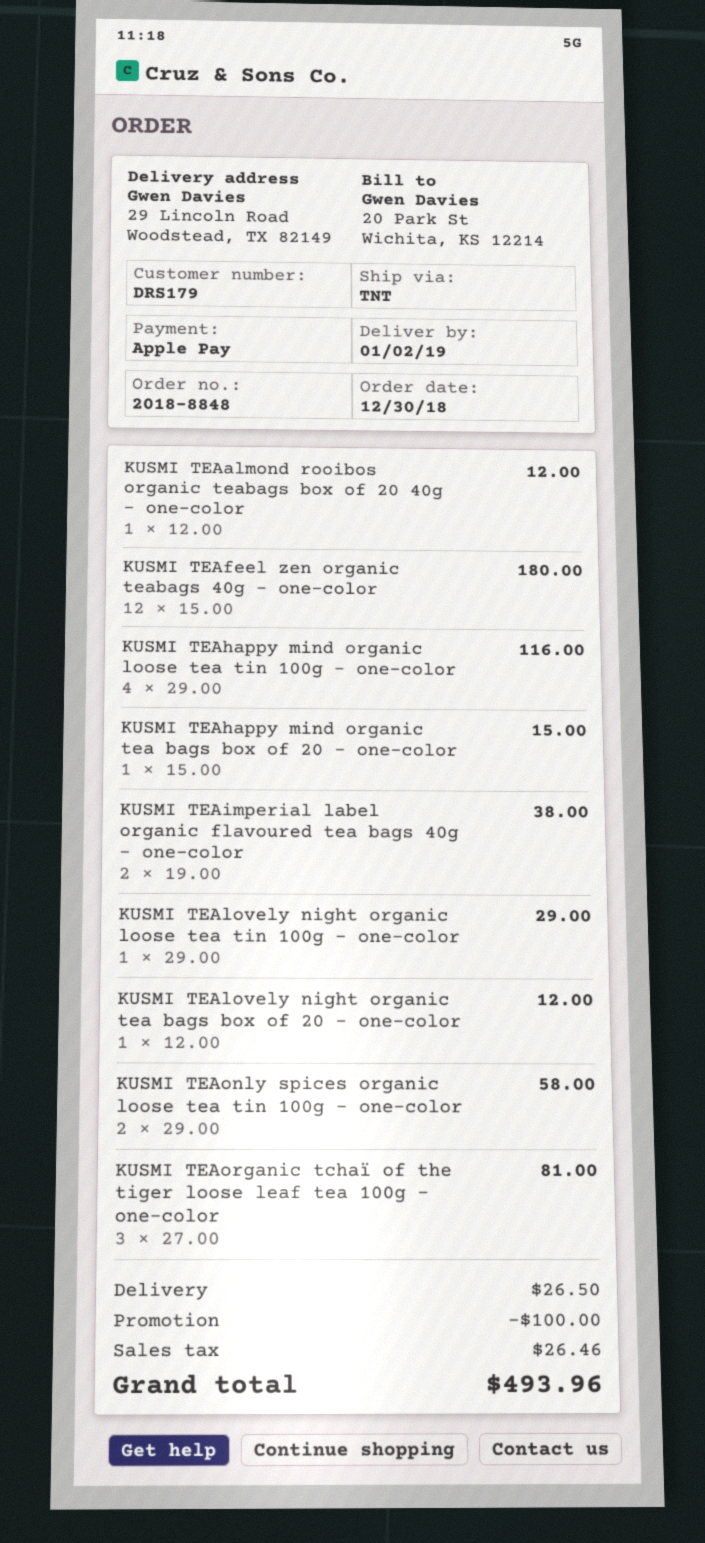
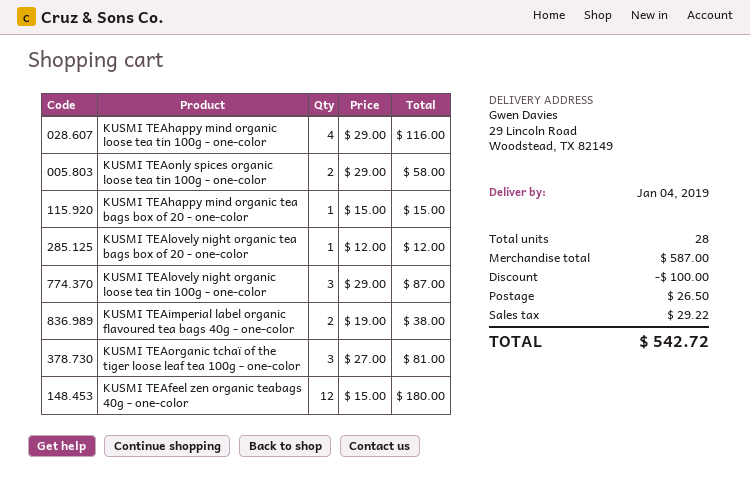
delivery date: 2019-01-02 -> 2019-01-04
KUSMI TEAalmond rooibos organic teabags box of 20 40g - one-color: 1 x 12.00 = 12.00 -> none
KUSMI TEAlovely night organic loose tea tin 100g - one-color: 1 x 29.00 = 29.00 -> 3 x 29.00 = 87.00
tax: 26.46 -> 29.22
total: 493.96 -> 542.72

